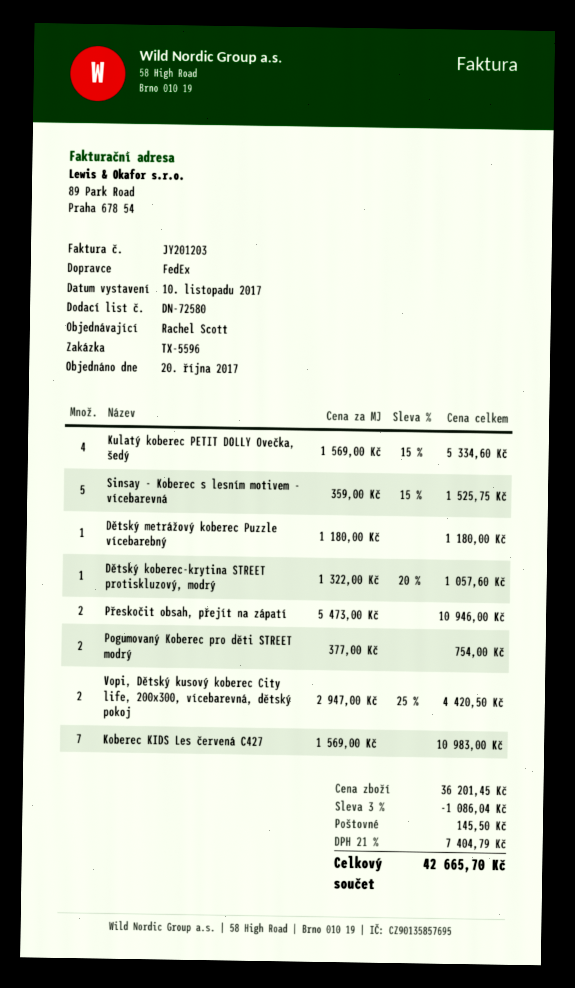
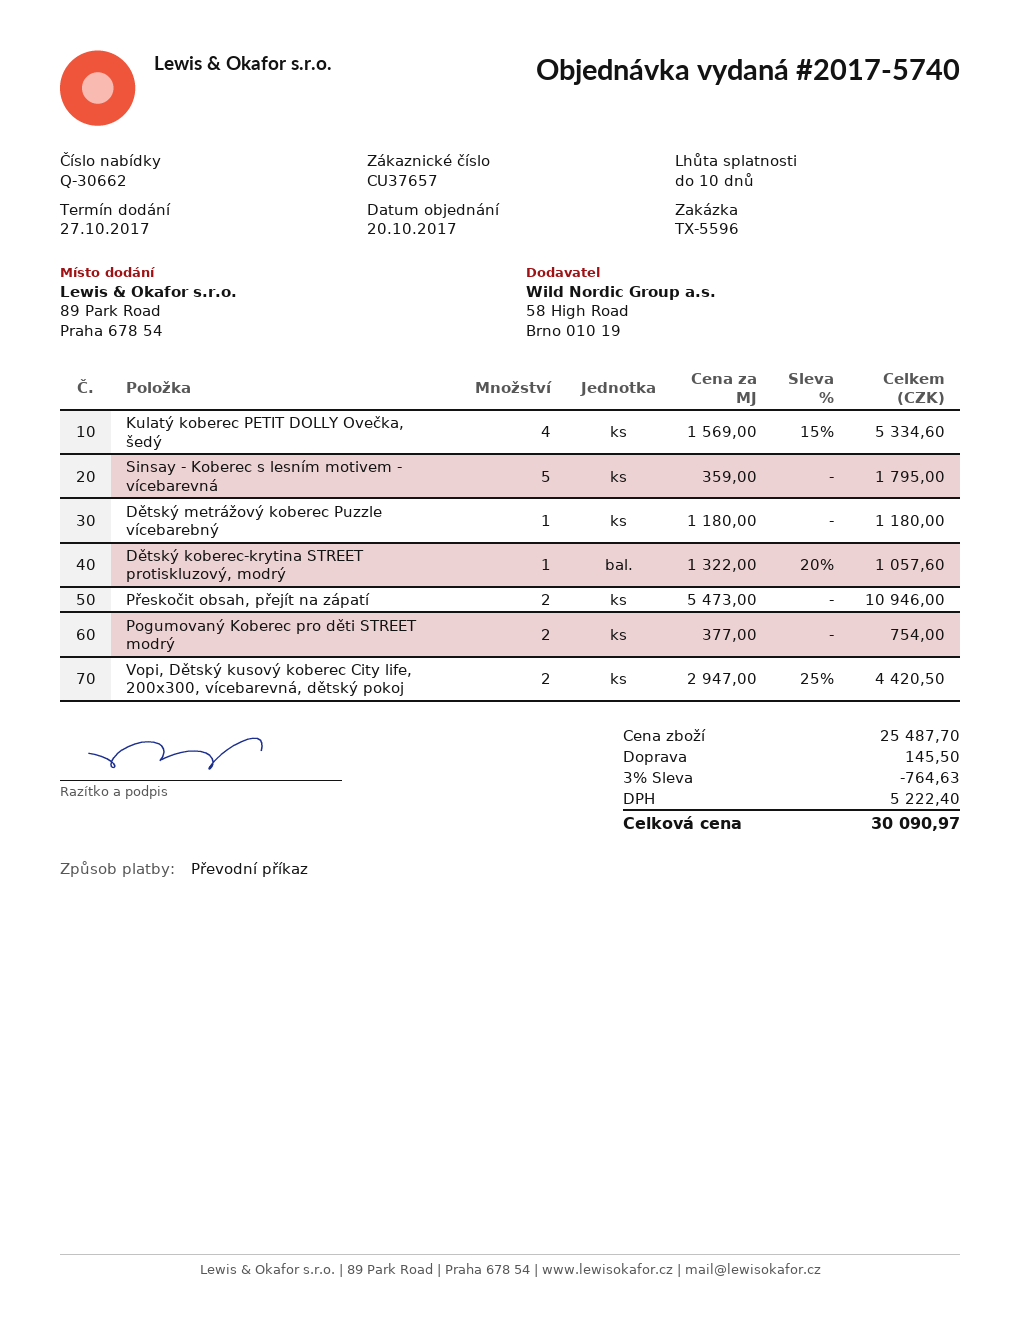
Sinsay - Koberec s lesním motivem - vícebarevná: 5 x 359.00 - 15% = 1525.75 -> 5 x 359.00 = 1795.00
Koberec KIDS Les červená C427: 7 x 1569.00 = 10983.00 -> none
subtotal: 36201.45 -> 25487.70
discount: 3% = 1086.04 -> 3% = 764.63
tax: 7404.79 -> 5222.40
total: 42665.70 -> 30090.97

